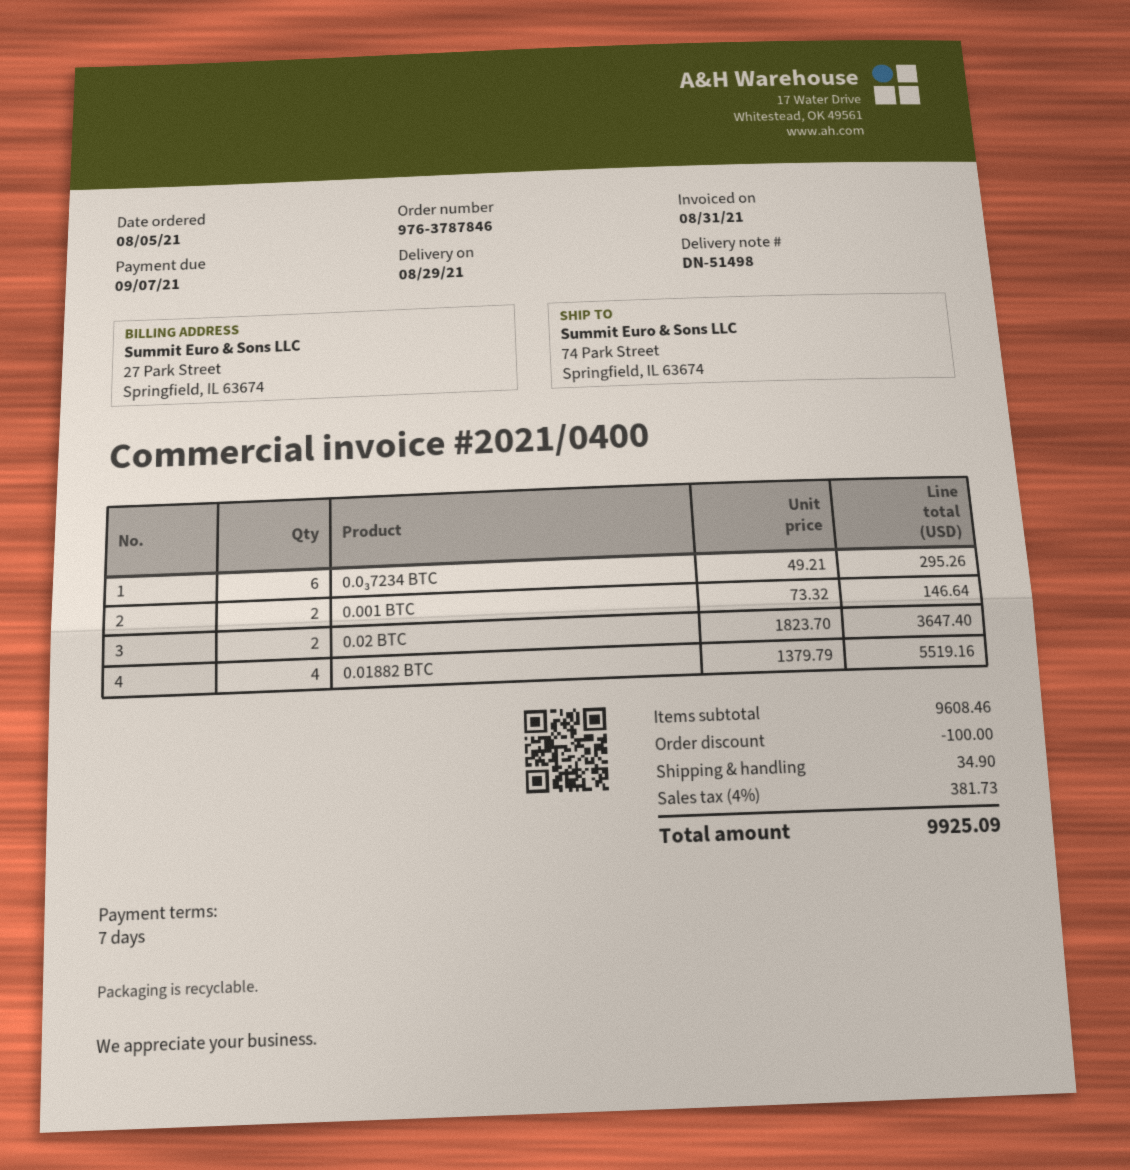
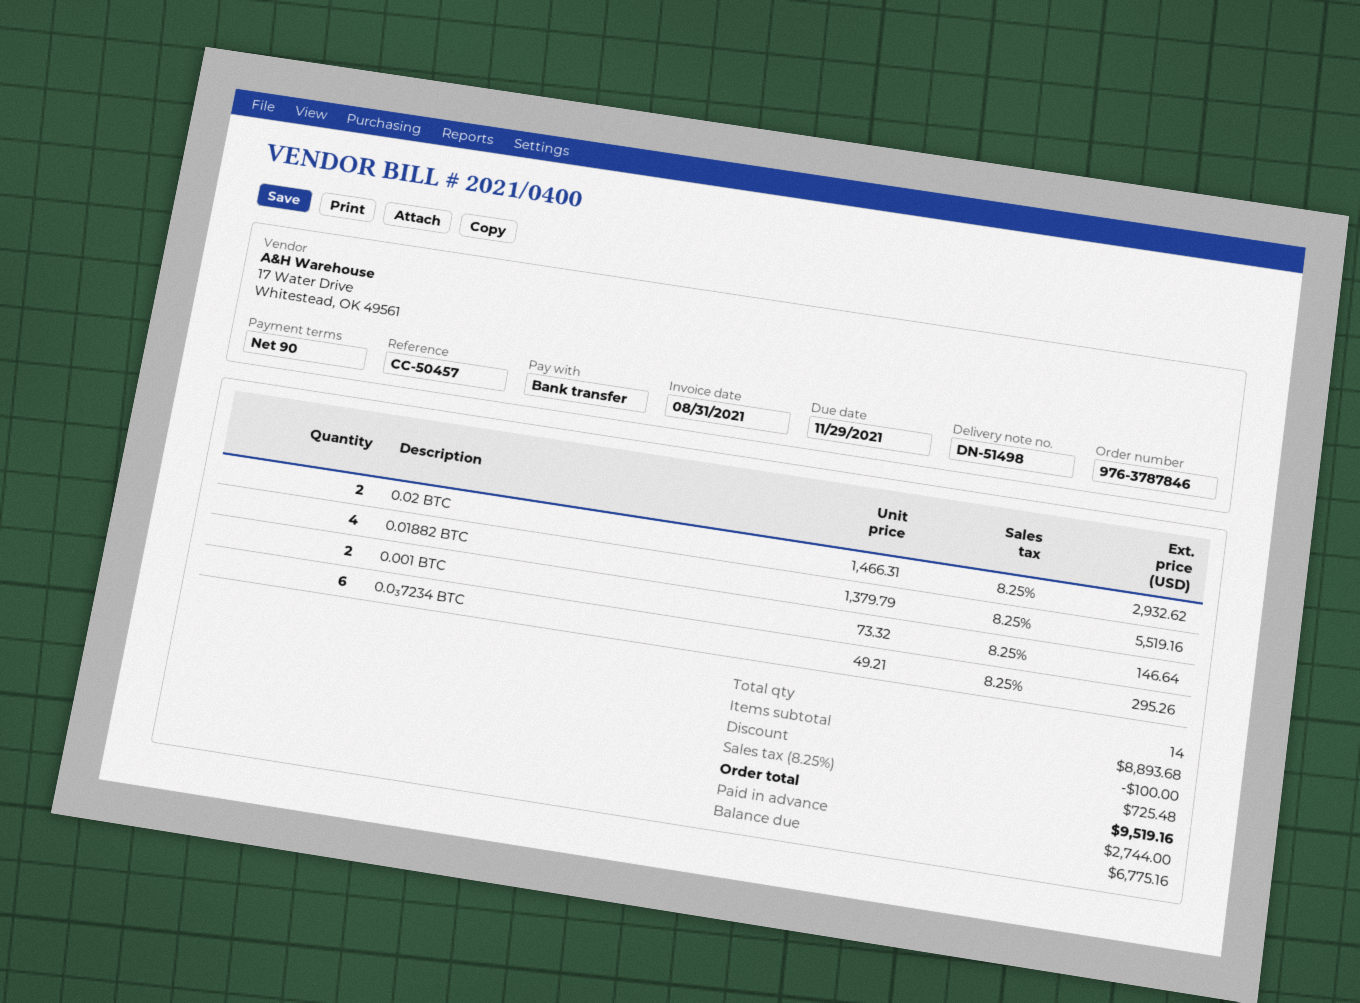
payment terms: 7 days -> 90 days
due date: 2021-09-07 -> 2021-11-29
0.02 BTC: 2 x 1823.70 = 3647.40 -> 2 x 1466.31 = 2932.62
subtotal: 9608.46 -> 8893.68
shipping: 34.90 -> none
tax: 4% = 381.73 -> 8.25% = 725.48
total: 9925.09 -> 9519.16

